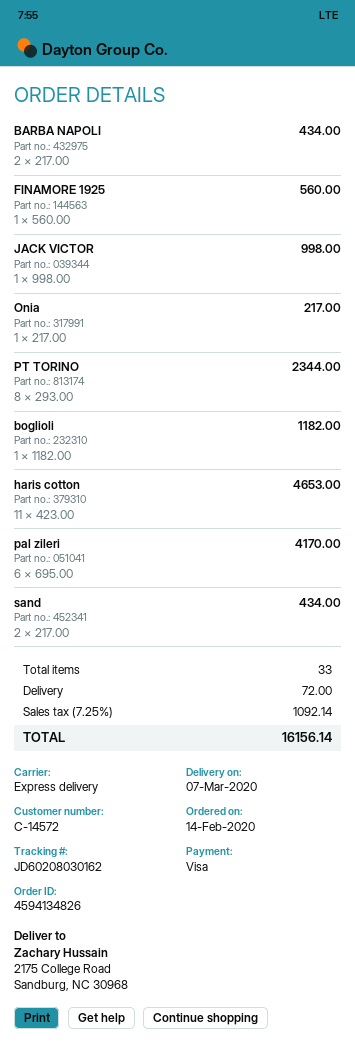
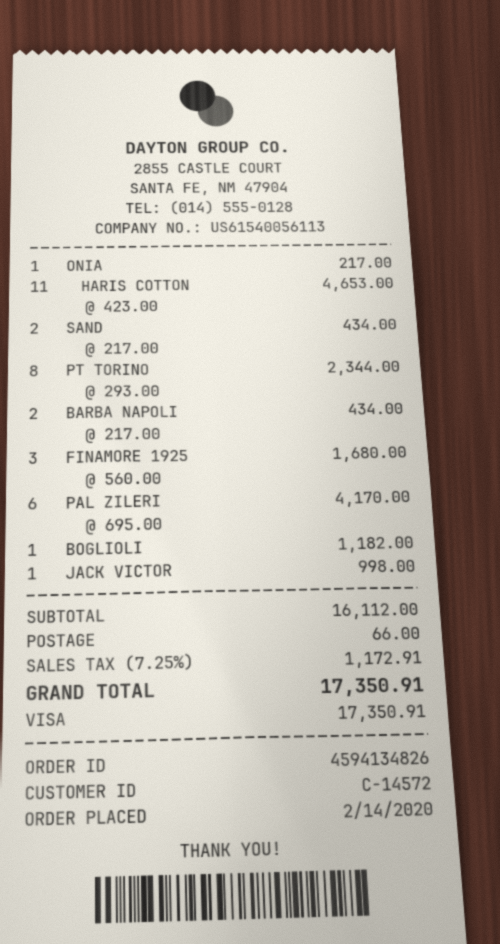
FINAMORE 1925: 1 x 560.00 = 560.00 -> 3 x 560.00 = 1680.00
shipping: 72.00 -> 66.00
tax: 7.25% = 1092.14 -> 7.25% = 1172.91
total: 16156.14 -> 17350.91

